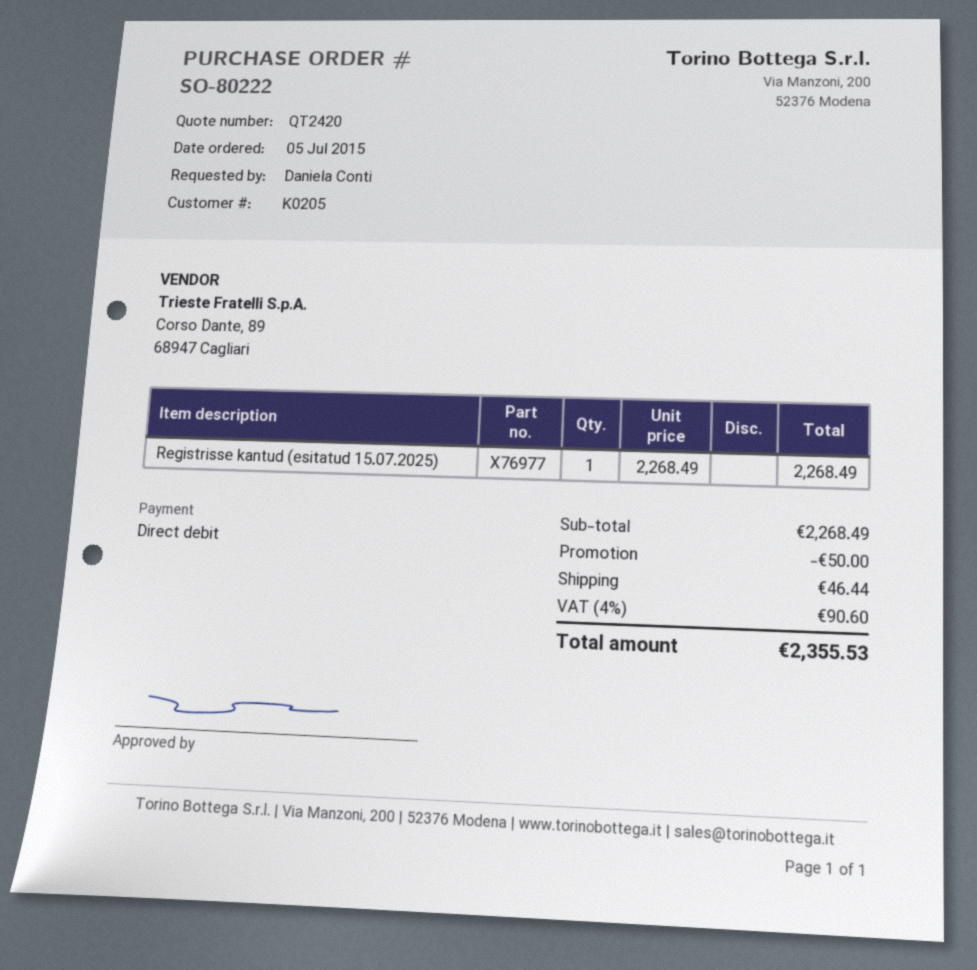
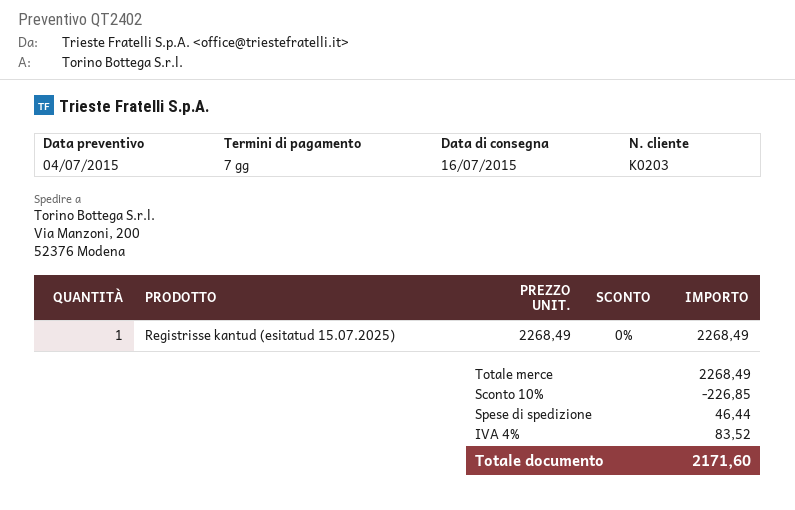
quote number: QT2420 -> QT2402
customer number: K0205 -> K0203
discount: 50.00 -> 226.85
tax: 4% = 90.60 -> 4% = 83.52
total: 2355.53 -> 2171.60

